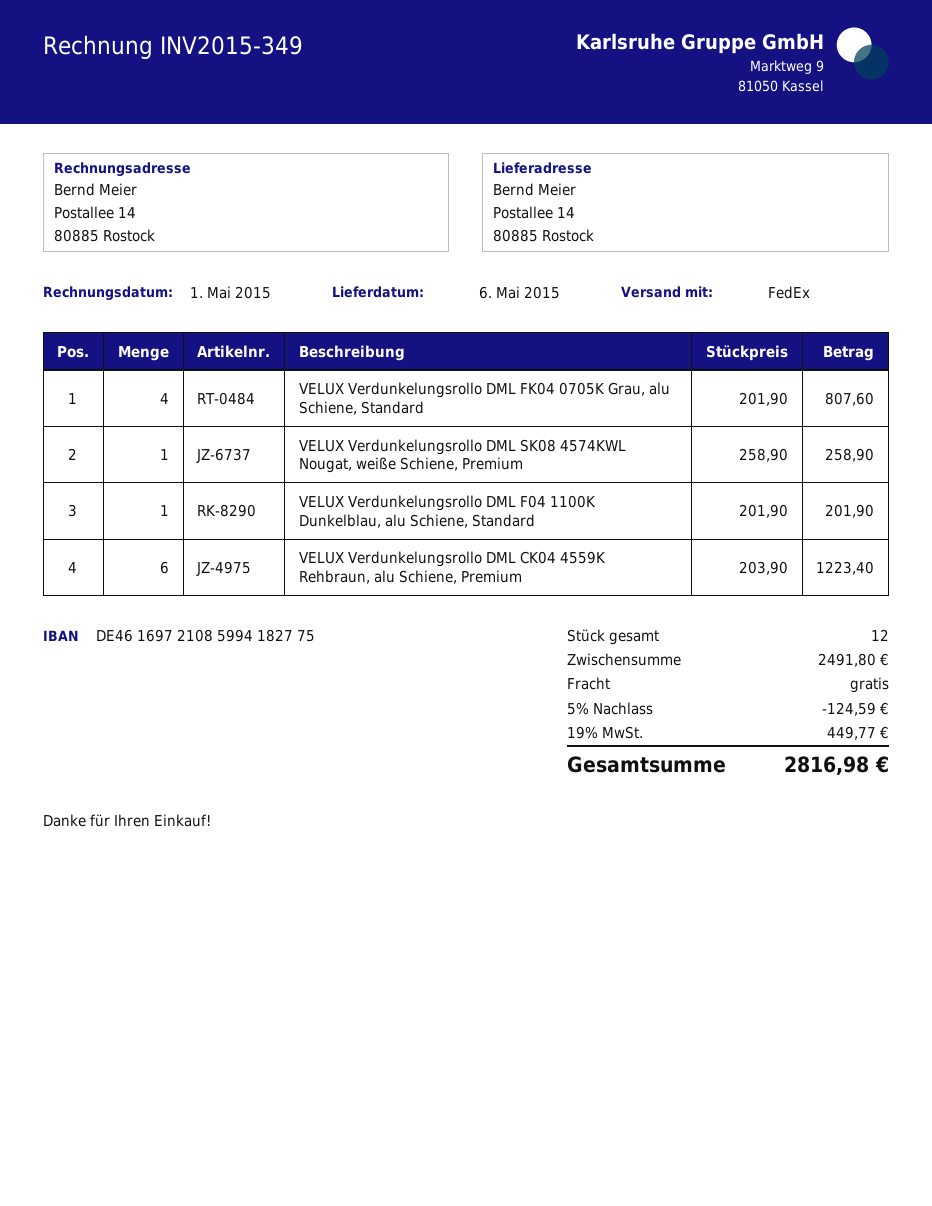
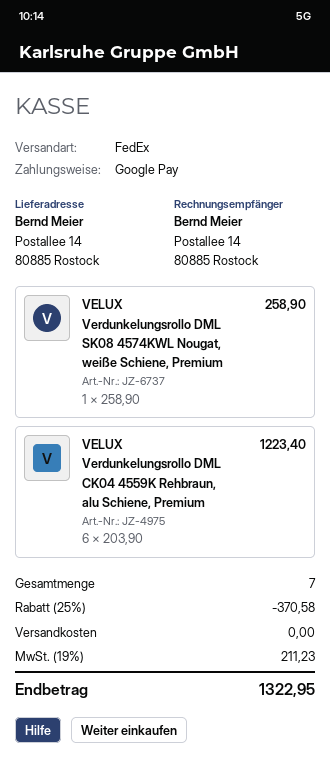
VELUX Verdunkelungsrollo DML FK04 0705K Grau, alu Schiene, Standard: 4 x 201.90 = 807.60 -> none
VELUX Verdunkelungsrollo DML F04 1100K Dunkelblau, alu Schiene, Standard: 1 x 201.90 = 201.90 -> none
total quantity: 12 -> 7
discount: 5% = 124.59 -> 25% = 370.58
tax: 19% = 449.77 -> 19% = 211.23
total: 2816.98 -> 1322.95

